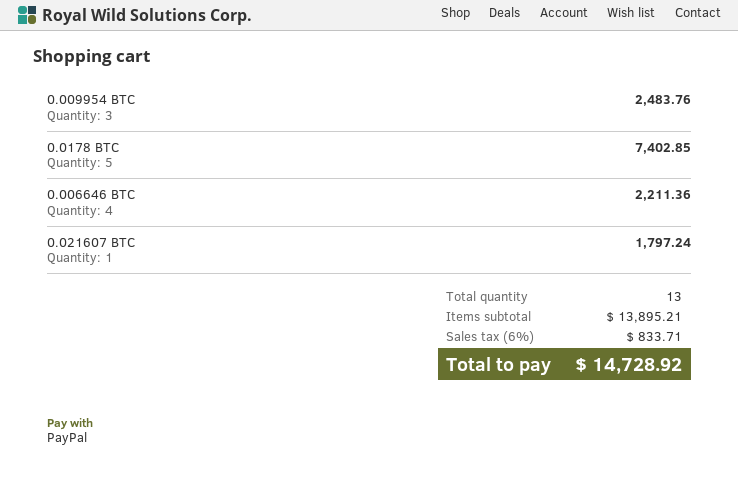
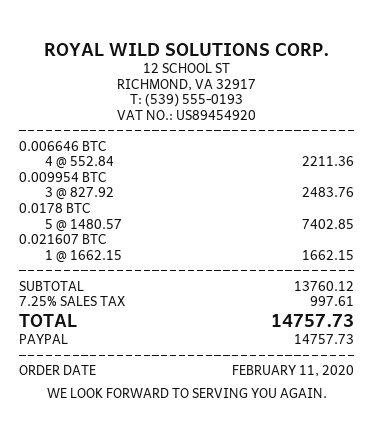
0.021607 BTC: 1 for 1797.24 -> 1 for 1662.15
subtotal: 13895.21 -> 13760.12
tax: 6% = 833.71 -> 7.25% = 997.61
total: 14728.92 -> 14757.73

